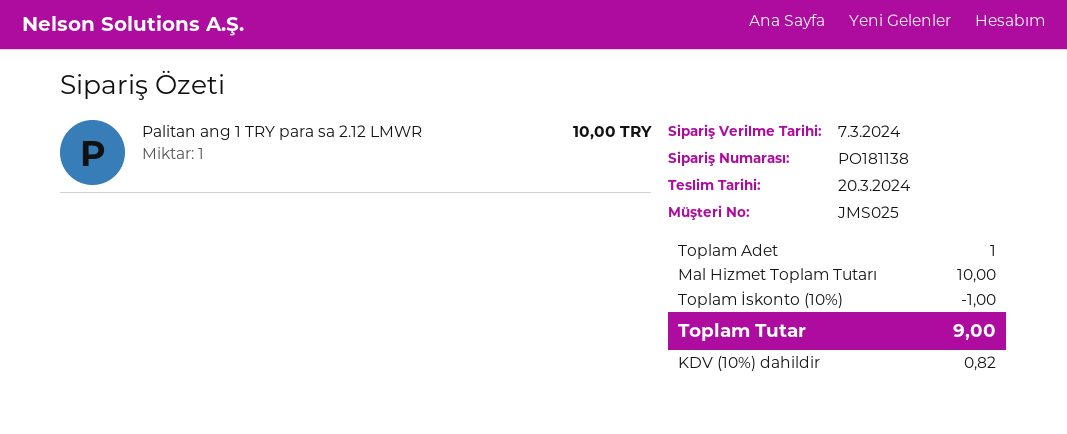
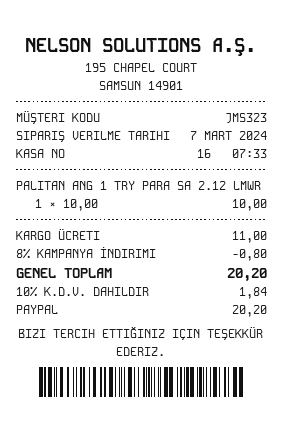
customer number: JMS025 -> JMS323
discount: 10% = 1.00 -> 8% = 0.80
shipping: none -> 11.00
tax: 10% = 0.82 -> 10% = 1.84
total: 9.00 -> 20.20

